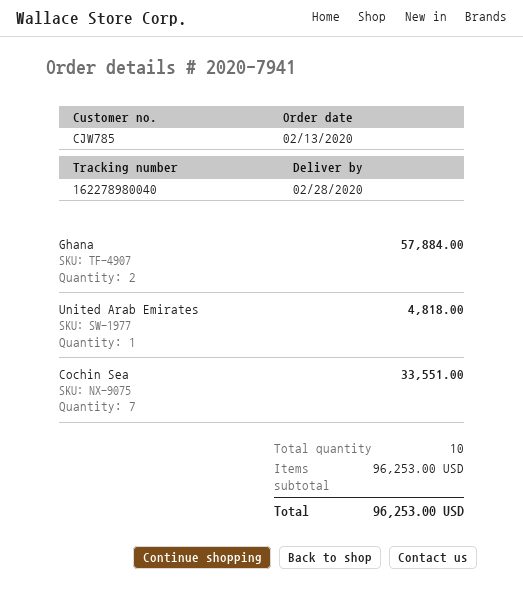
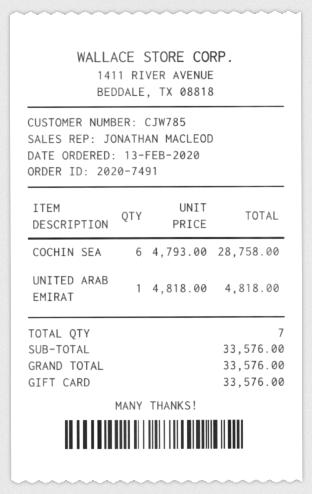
order number: 2020-7941 -> 2020-7491
Ghana: 2 for 57884.00 -> none
Cochin Sea: 7 for 33551.00 -> 6 for 28758.00
total quantity: 10 -> 7
subtotal: 96253.00 -> 33576.00
total: 96253.00 -> 33576.00

